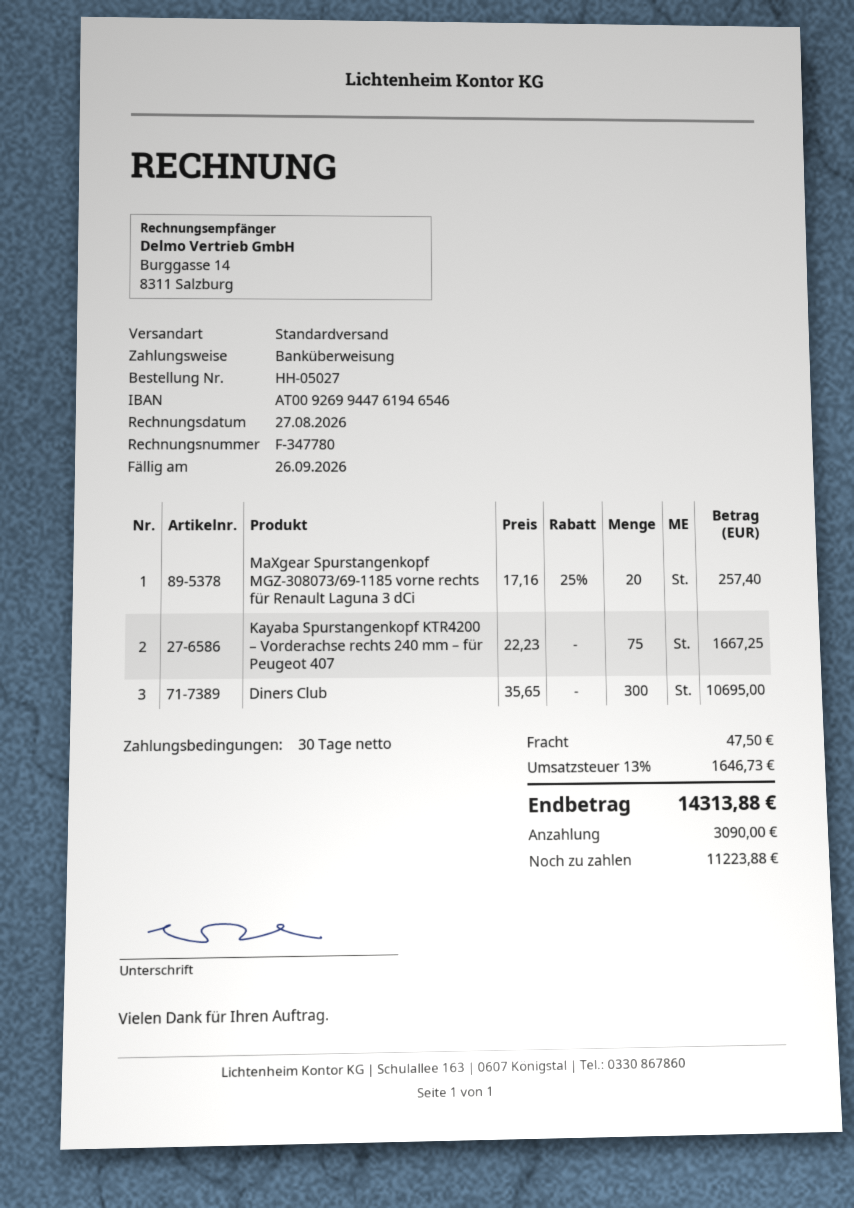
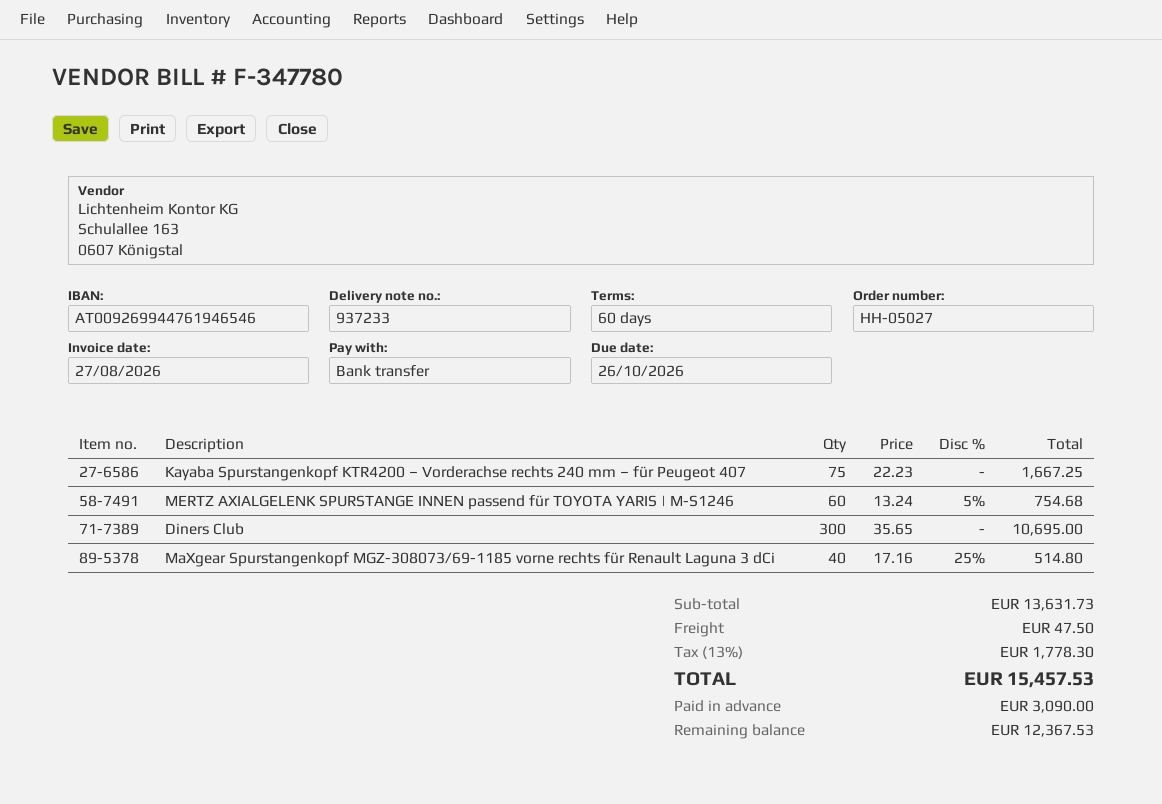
payment terms: 30 days -> 60 days
due date: 2026-09-26 -> 2026-10-26
MaXgear Spurstangenkopf MGZ-308073/69-1185 vorne rechts für Renault Laguna 3 dCi: 20 x 17.16 - 25% = 257.40 -> 40 x 17.16 - 25% = 514.80
MERTZ AXIALGELENK SPURSTANGE INNEN passend für TOYOTA YARIS | M-S1246: none -> 60 x 13.24 - 5% = 754.68
tax: 13% = 1646.73 -> 13% = 1778.30
total: 14313.88 -> 15457.53
balance: 11223.88 -> 12367.53

